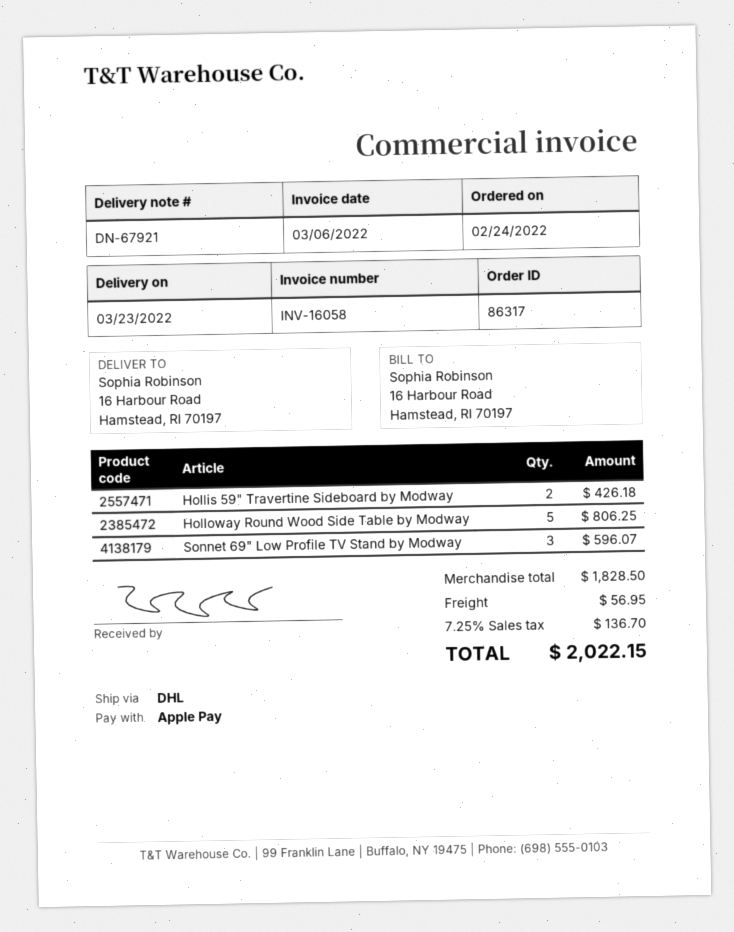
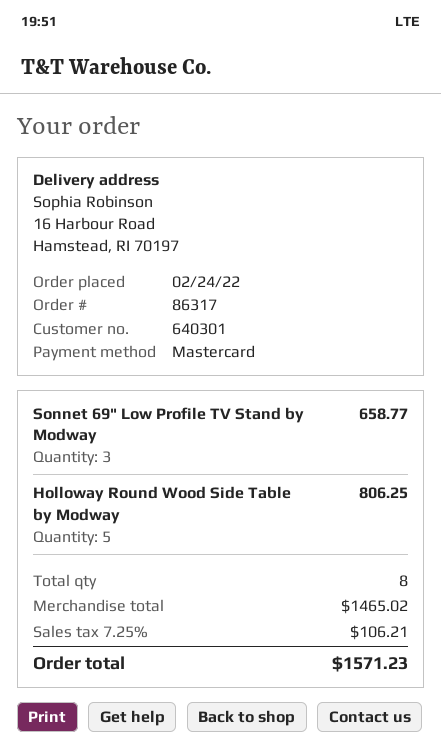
payment method: Apple Pay -> Mastercard
Hollis 59" Travertine Sideboard by Modway: 2 for 426.18 -> none
Sonnet 69" Low Profile TV Stand by Modway: 3 for 596.07 -> 3 for 658.77
subtotal: 1828.50 -> 1465.02
shipping: 56.95 -> none
tax: 7.25% = 136.70 -> 7.25% = 106.21
total: 2022.15 -> 1571.23

